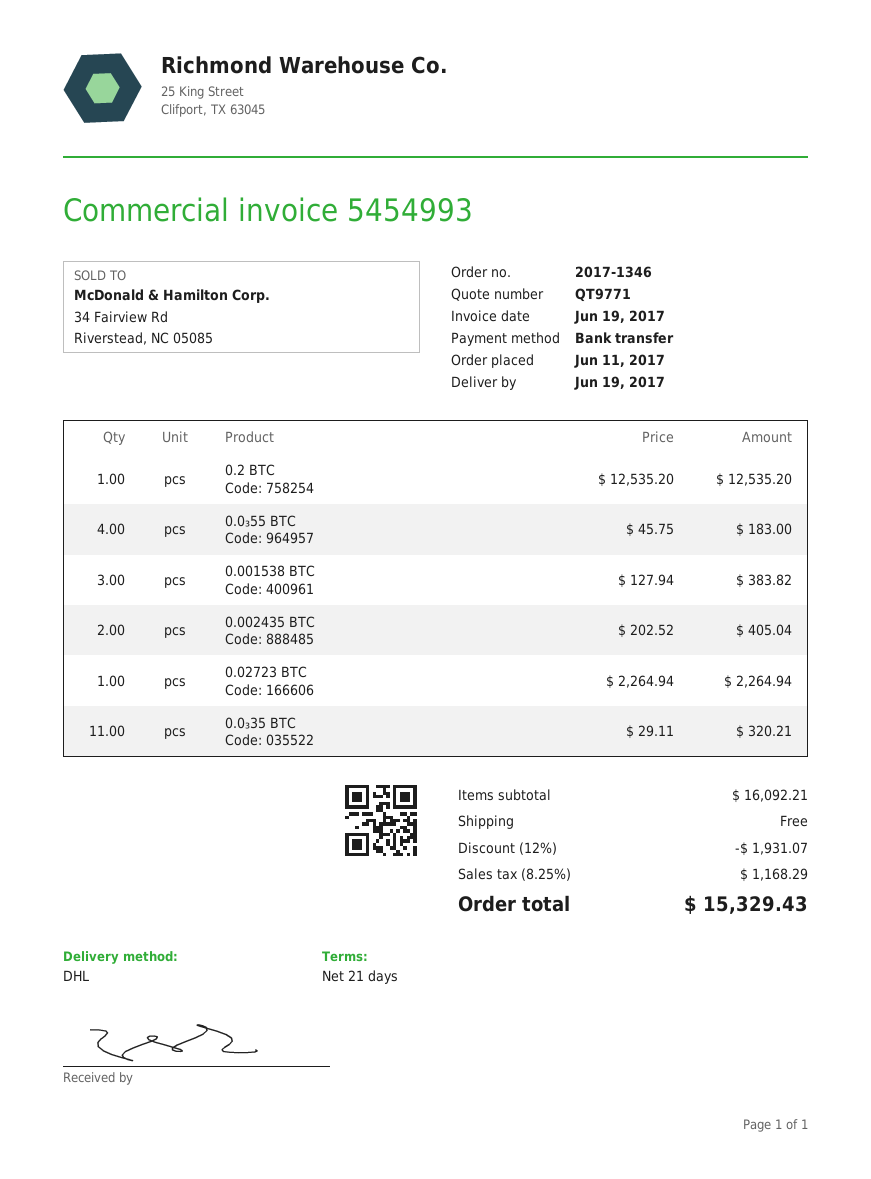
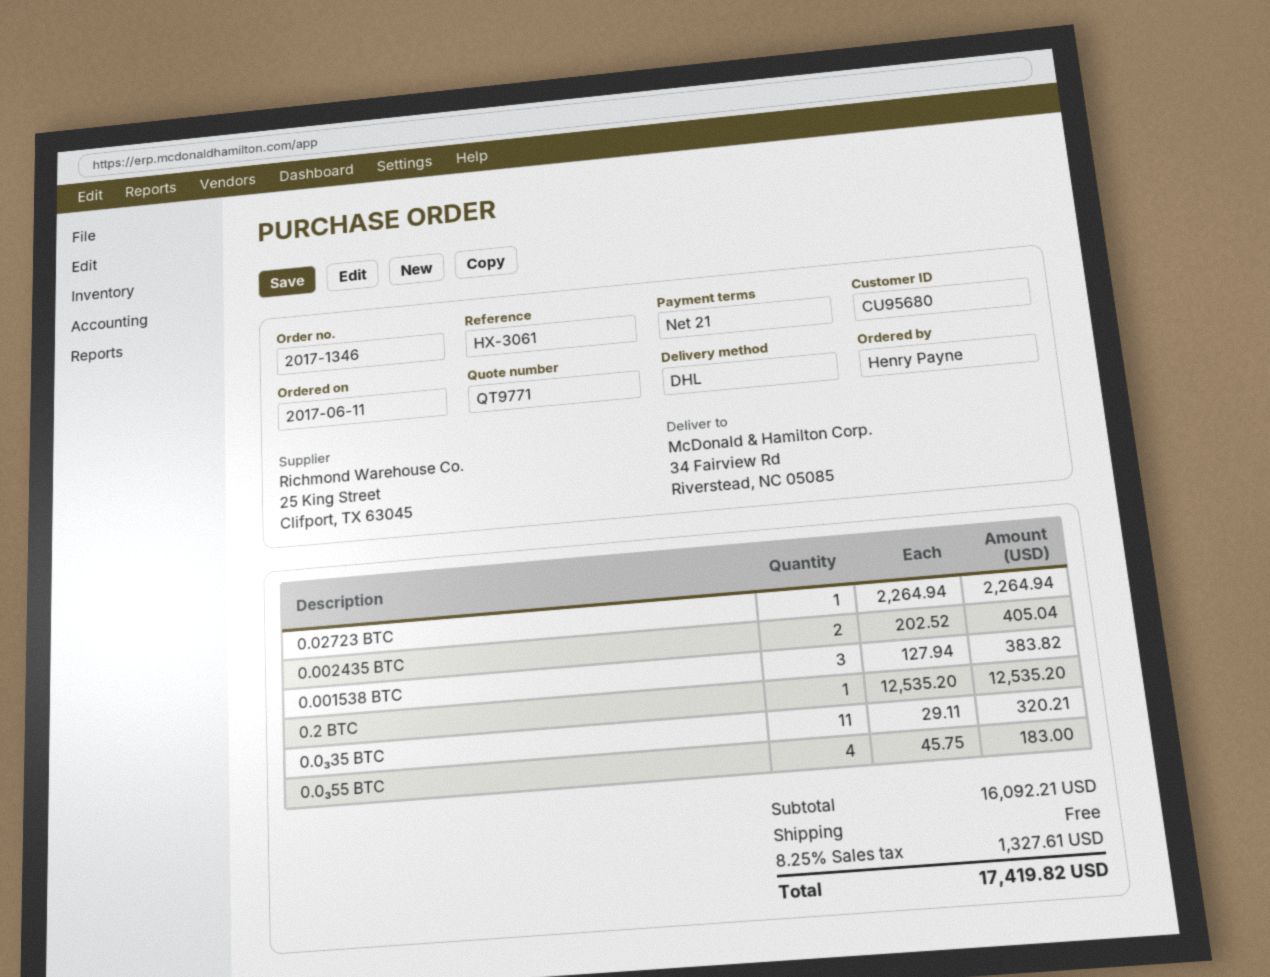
discount: 12% = 1931.07 -> none
tax: 8.25% = 1168.29 -> 8.25% = 1327.61
total: 15329.43 -> 17419.82

